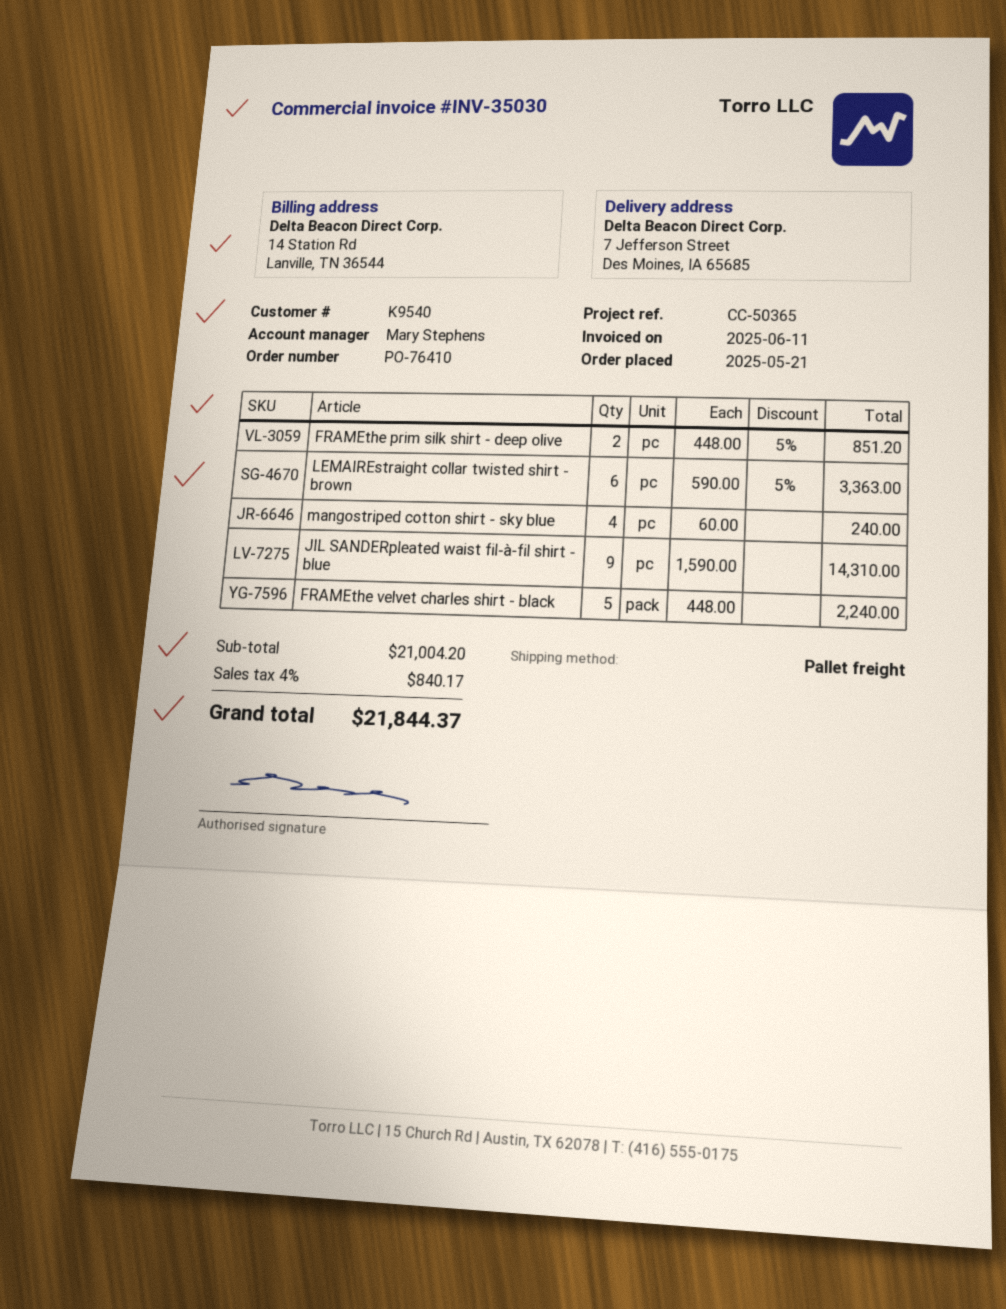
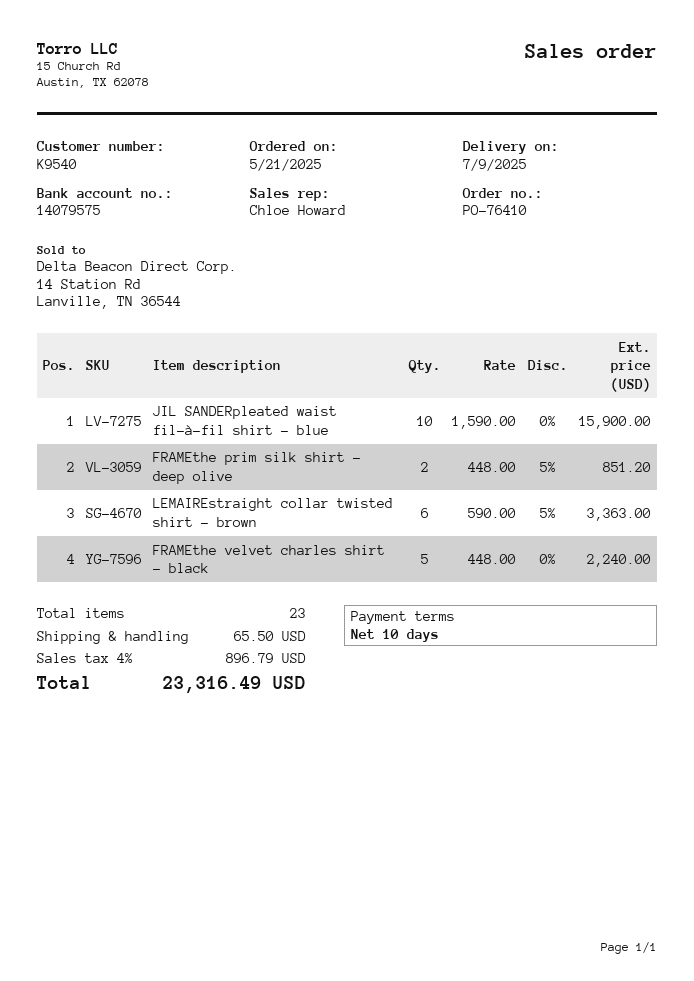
sales rep: Mary Stephens -> Chloe Howard
mangostriped cotton shirt - sky blue: 4 x 60.00 = 240.00 -> none
JIL SANDERpleated waist fil-à-fil shirt - blue: 9 x 1590.00 = 14310.00 -> 10 x 1590.00 = 15900.00
shipping: none -> 65.50
tax: 4% = 840.17 -> 4% = 896.79
total: 21844.37 -> 23316.49

